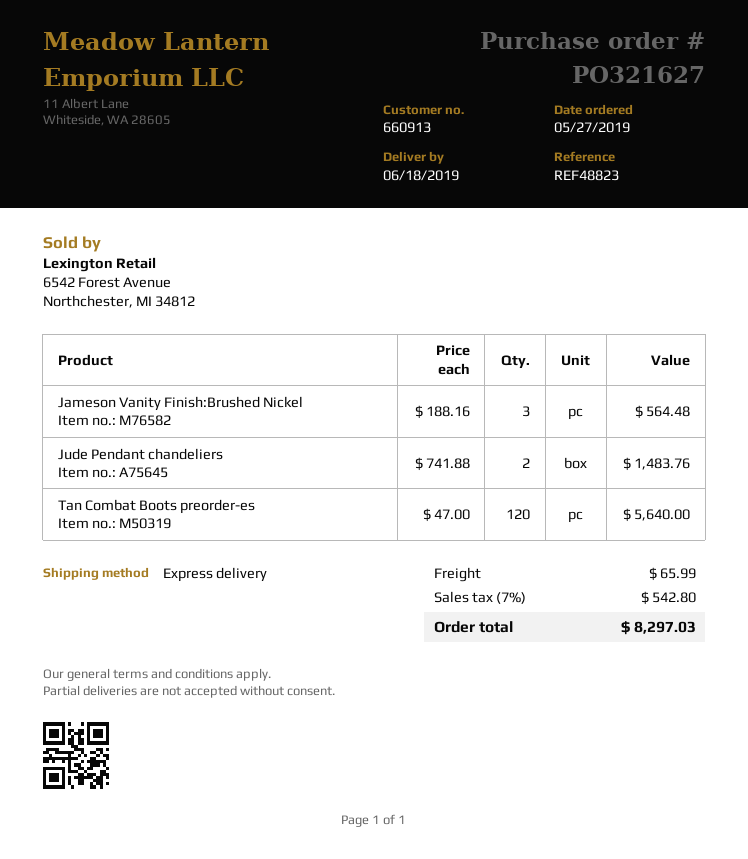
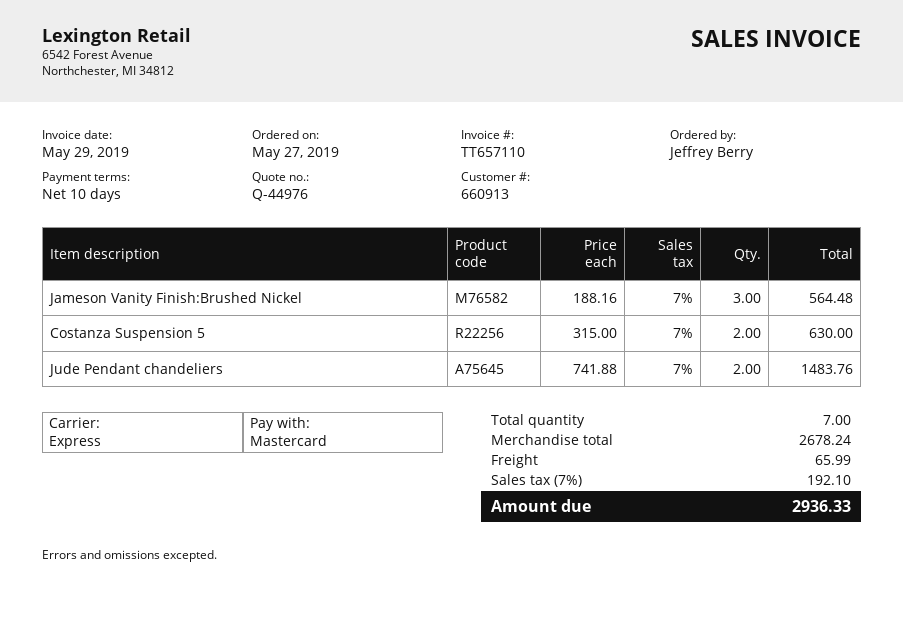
Tan Combat Boots preorder-es: 120 x 47.00 = 5640.00 -> none
Costanza Suspension 5: none -> 2 x 315.00 = 630.00
tax: 7% = 542.80 -> 7% = 192.10
total: 8297.03 -> 2936.33

